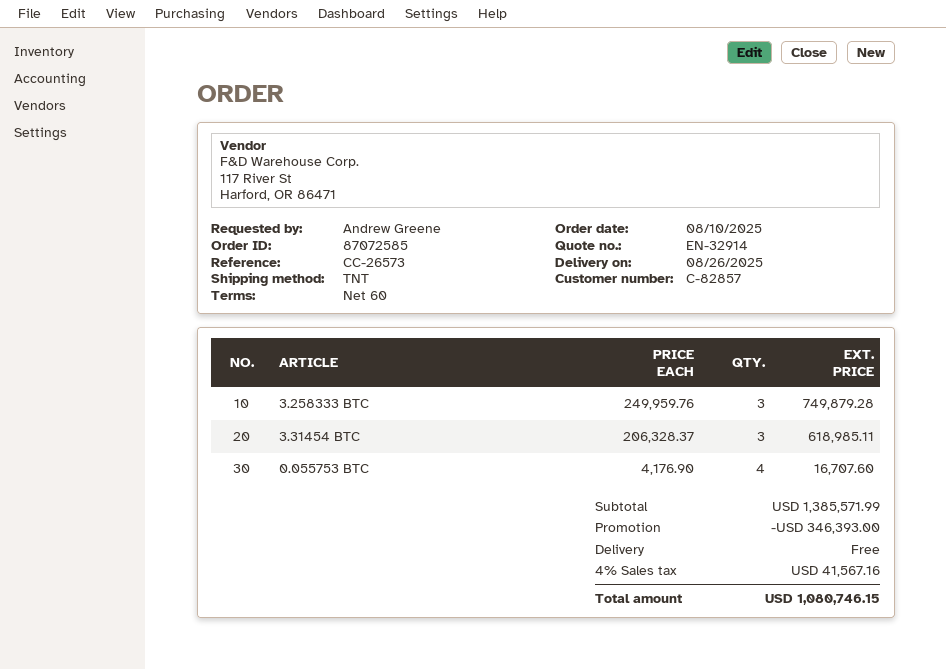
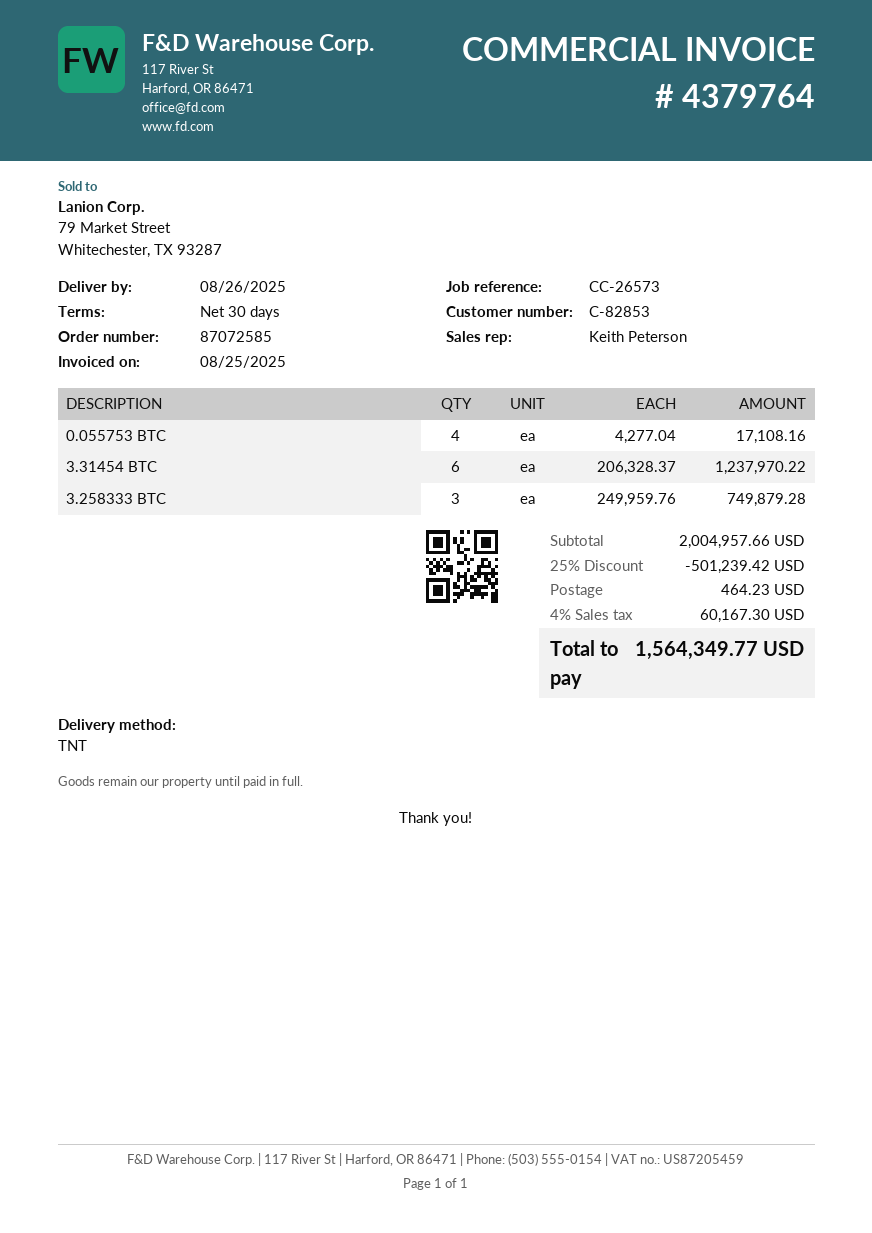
payment terms: 60 days -> 30 days
customer number: C-82857 -> C-82853
3.31454 BTC: 3 x 206328.37 = 618985.11 -> 6 x 206328.37 = 1237970.22
0.055753 BTC: 4 x 4176.90 = 16707.60 -> 4 x 4277.04 = 17108.16
subtotal: 1385571.99 -> 2004957.66
discount: 346393.00 -> 501239.42
shipping: 0.00 -> 464.23
tax: 4% = 41567.16 -> 4% = 60167.30
total: 1080746.15 -> 1564349.77

